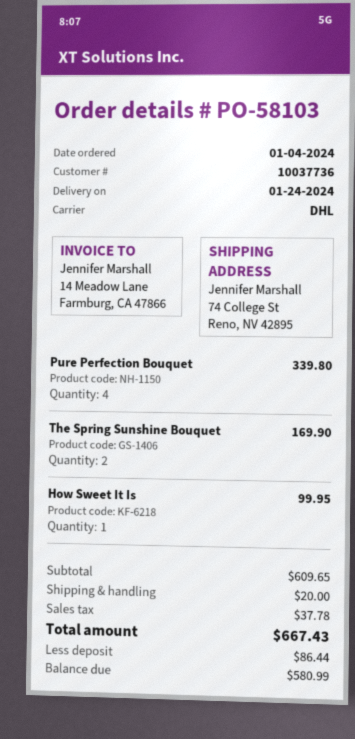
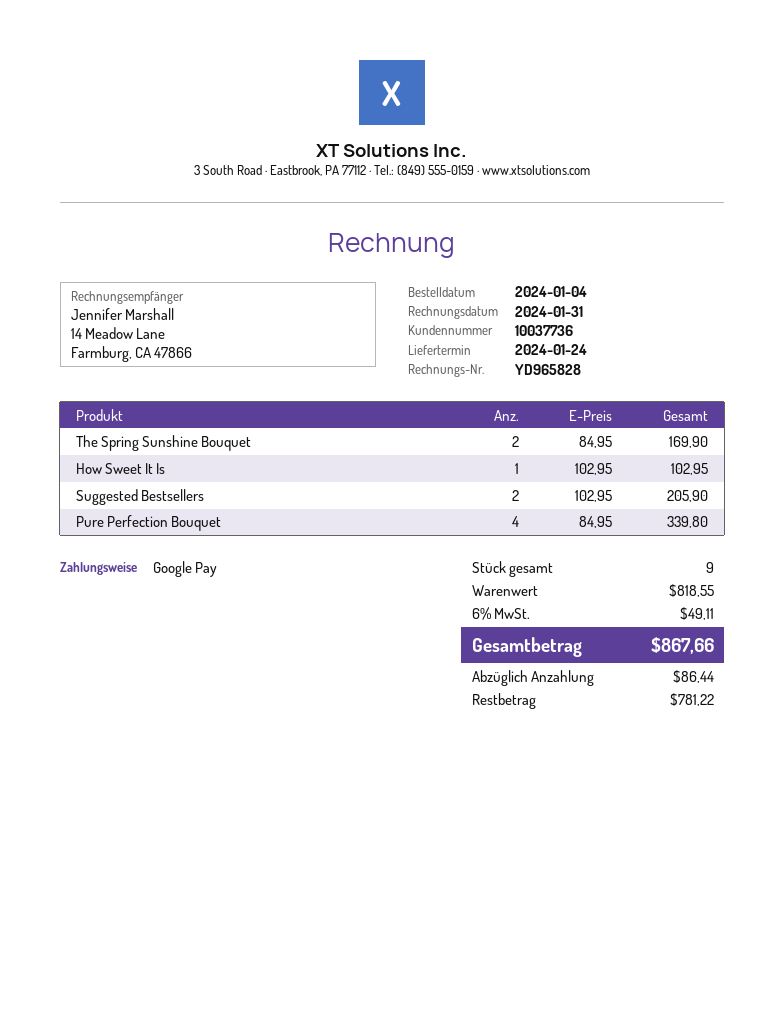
How Sweet It Is: 1 for 99.95 -> 1 for 102.95
Suggested Bestsellers: none -> 2 for 205.90
subtotal: 609.65 -> 818.55
shipping: 20.00 -> none
tax: 37.78 -> 49.11
total: 667.43 -> 867.66
balance: 580.99 -> 781.22

